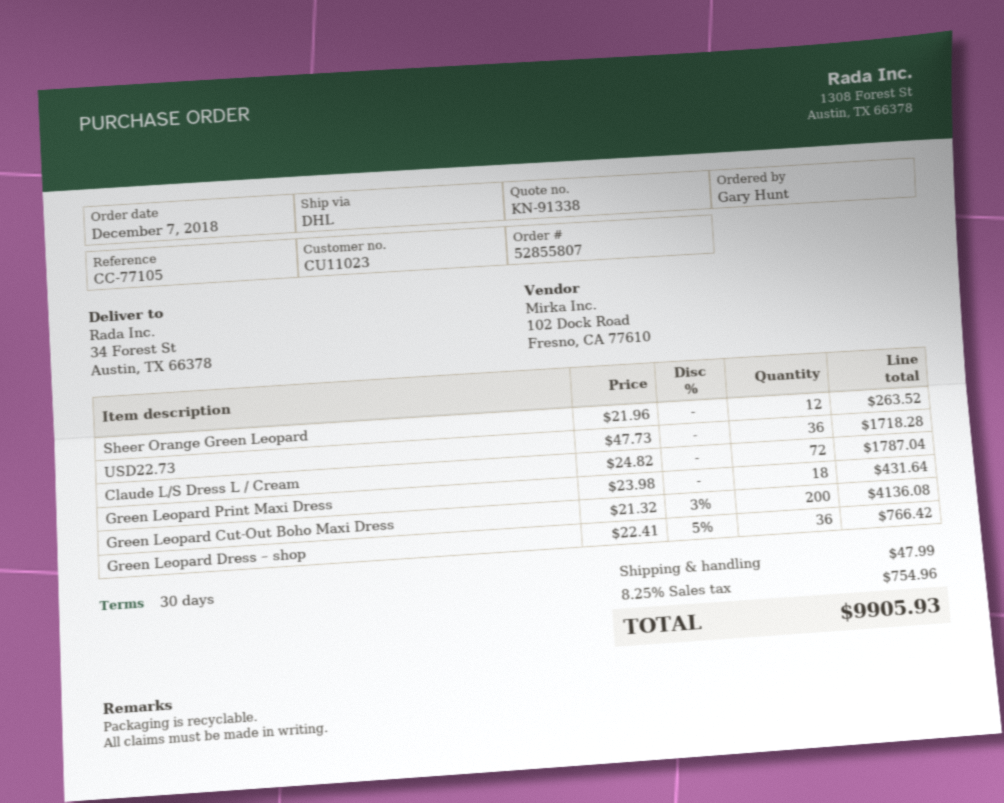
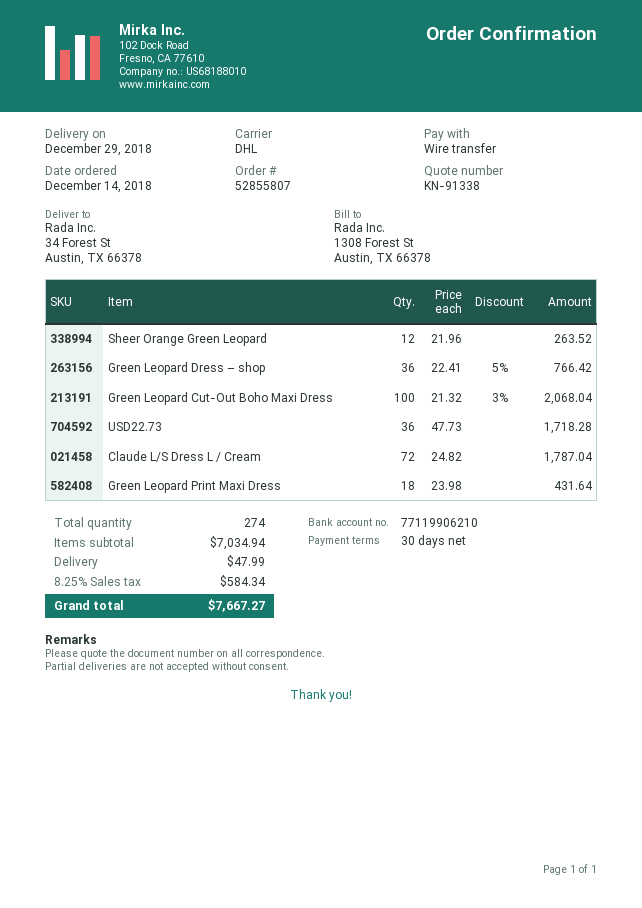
order date: 2018-12-07 -> 2018-12-14
Green Leopard Cut-Out Boho Maxi Dress: 200 x 21.32 - 3% = 4136.08 -> 100 x 21.32 - 3% = 2068.04
tax: 8.25% = 754.96 -> 8.25% = 584.34
total: 9905.93 -> 7667.27

